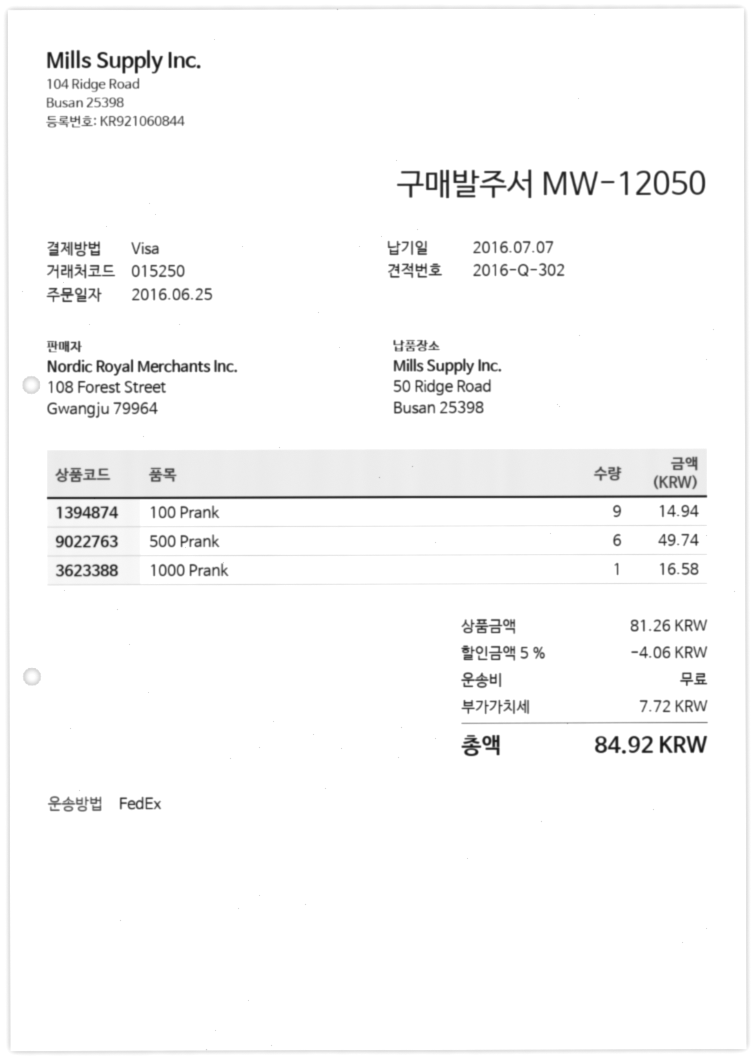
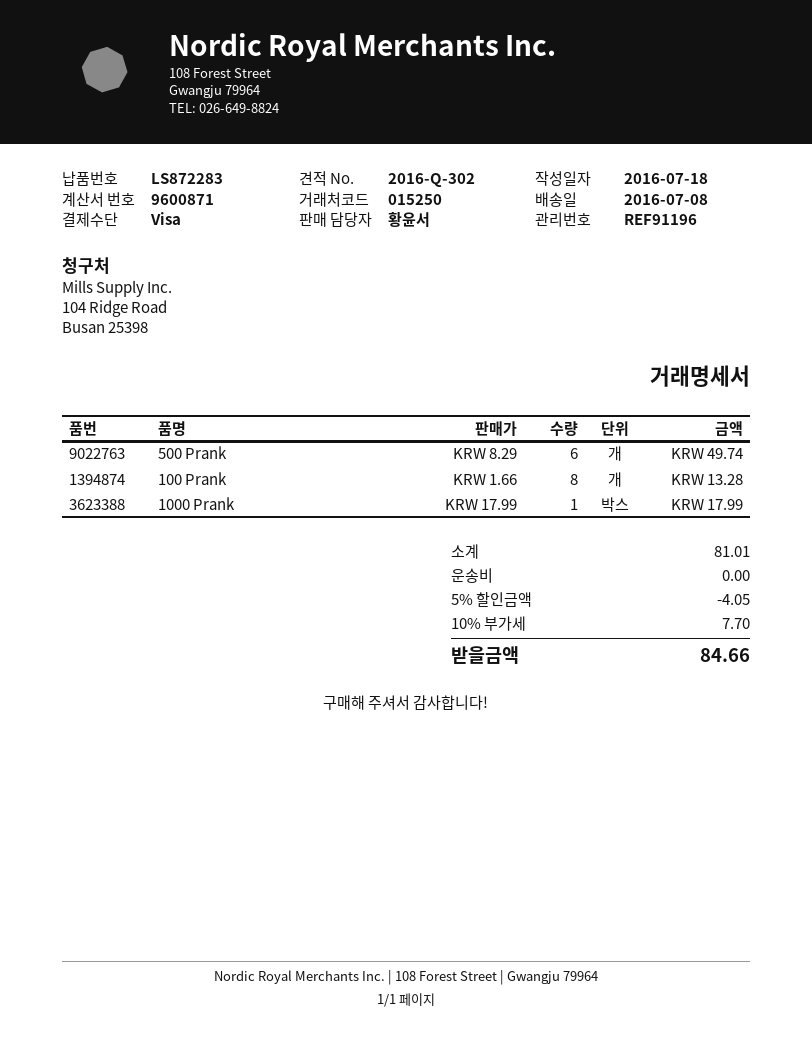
delivery date: 2016-07-07 -> 2016-07-08
100 Prank: 9 for 14.94 -> 8 for 13.28
1000 Prank: 1 for 16.58 -> 1 for 17.99
subtotal: 81.26 -> 81.01
discount: 5% = 4.06 -> 5% = 4.05
tax: 7.72 -> 7.70
total: 84.92 -> 84.66

